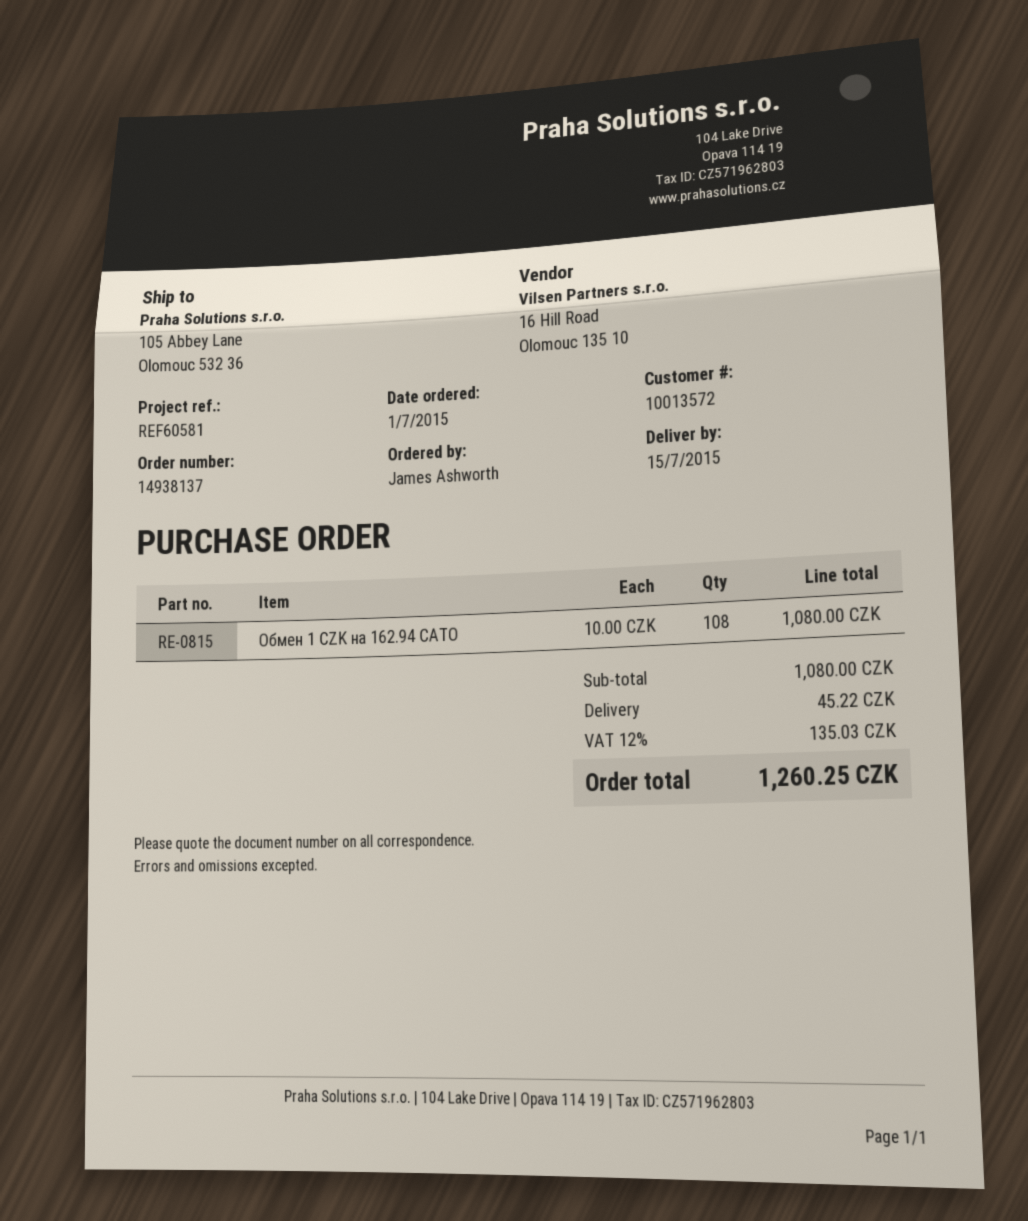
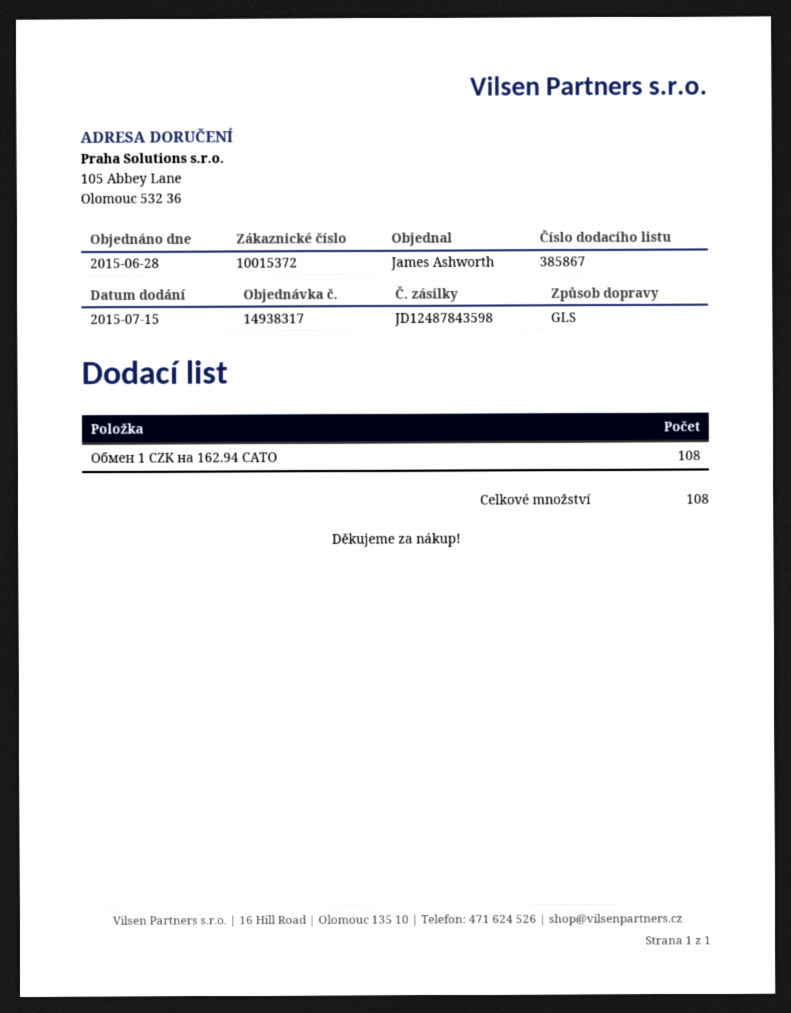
order number: 14938137 -> 14938317
order date: 2015-07-01 -> 2015-06-28
customer number: 10013572 -> 10015372

